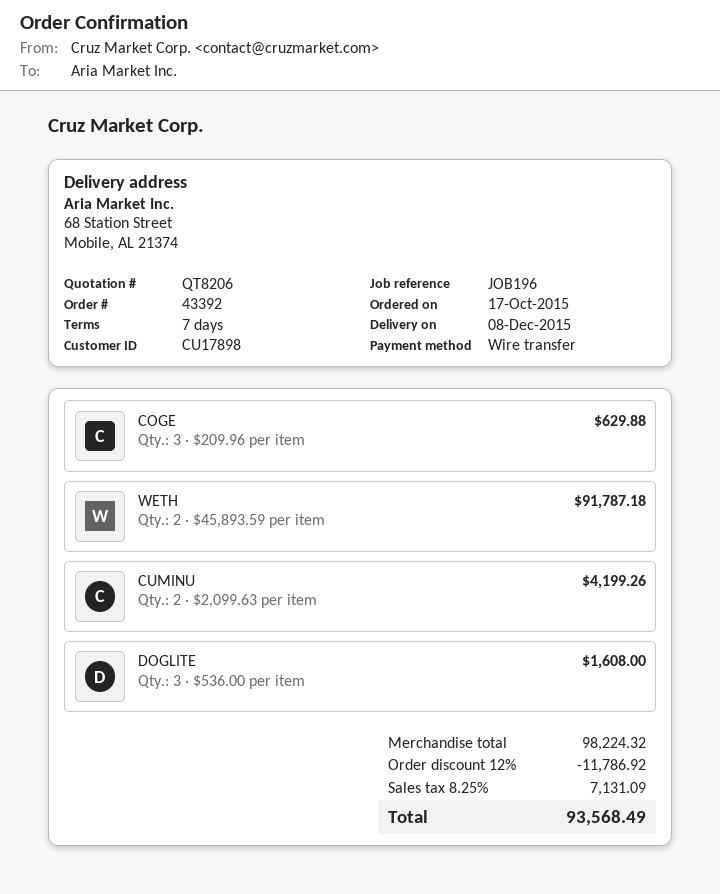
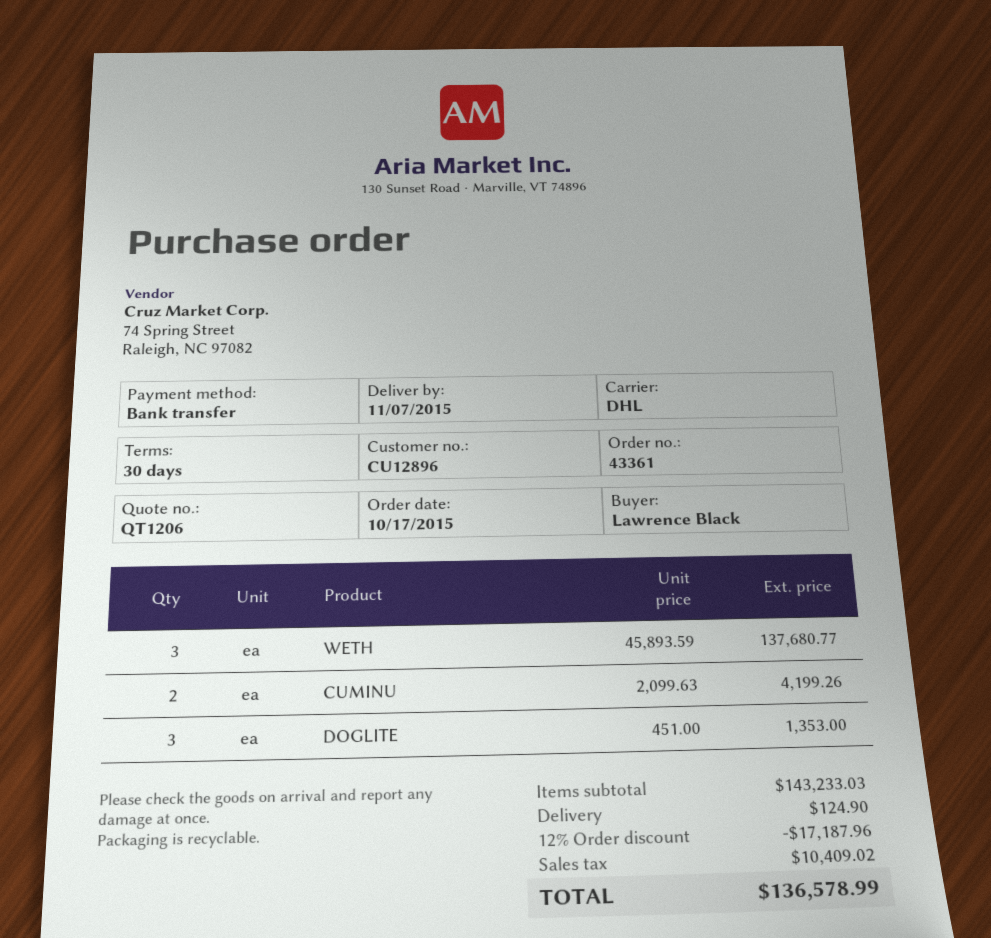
quote number: QT8206 -> QT1206
order number: 43392 -> 43361
delivery date: 2015-12-08 -> 2015-11-07
payment terms: 7 days -> 30 days
customer number: CU17898 -> CU12896
COGE: 3 x 209.96 = 629.88 -> none
WETH: 2 x 45893.59 = 91787.18 -> 3 x 45893.59 = 137680.77
DOGLITE: 3 x 536.00 = 1608.00 -> 3 x 451.00 = 1353.00
subtotal: 98224.32 -> 143233.03
discount: 12% = 11786.92 -> 12% = 17187.96
shipping: none -> 124.90
tax: 7131.09 -> 10409.02
total: 93568.49 -> 136578.99

